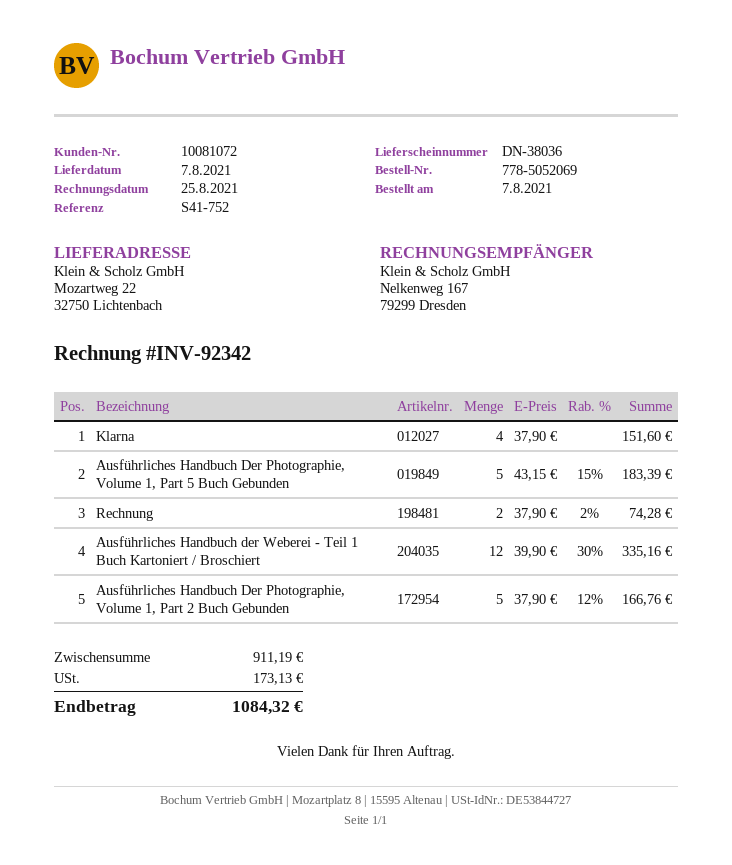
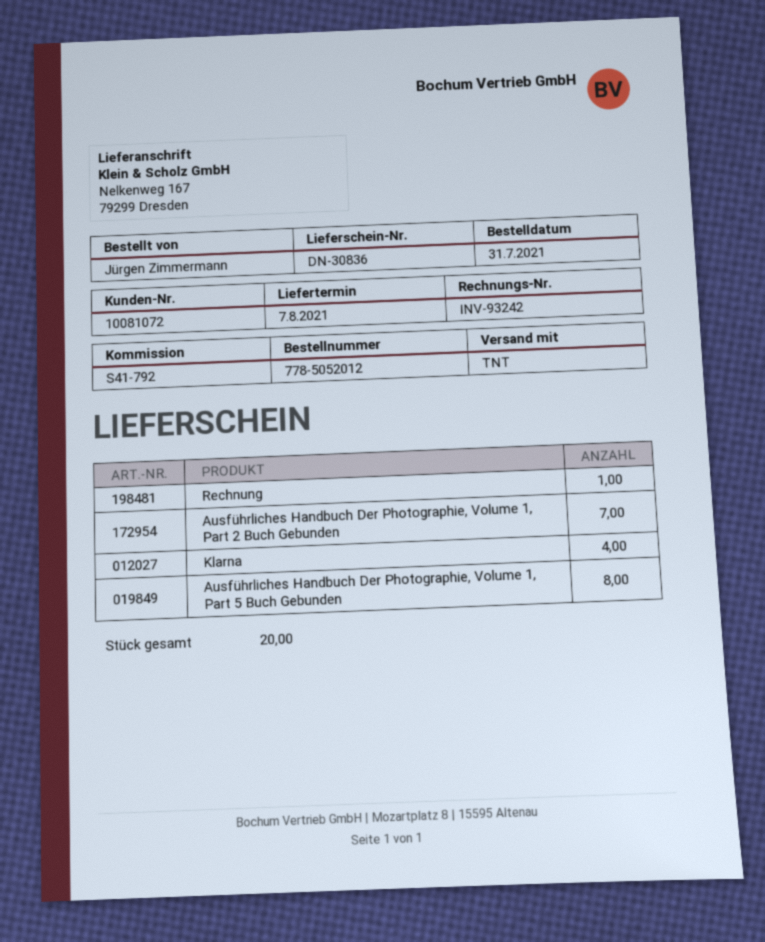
order number: 778-5052069 -> 778-5052012
order date: 2021-08-07 -> 2021-07-31
delivery note number: DN-38036 -> DN-30836
invoice number: INV-92342 -> INV-93242
reference: S41-752 -> S41-792
ship to: Mozartweg 22, 32750 Lichtenbach -> Nelkenweg 167, 79299 Dresden
Ausführliches Handbuch Der Photographie, Volume 1, Part 5 Buch Gebunden: 5 -> 8
Rechnung: 2 -> 1
Ausführliches Handbuch der Weberei - Teil 1 Buch Kartoniert / Broschiert: 12 -> none
Ausführliches Handbuch Der Photographie, Volume 1, Part 2 Buch Gebunden: 5 -> 7

